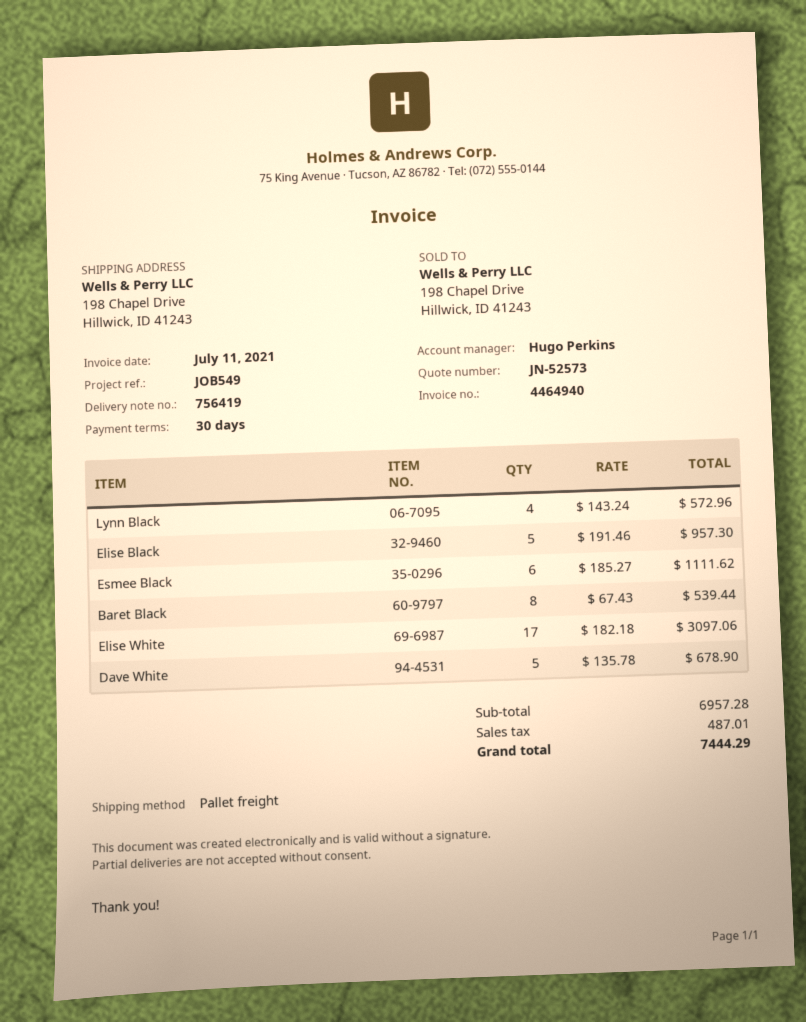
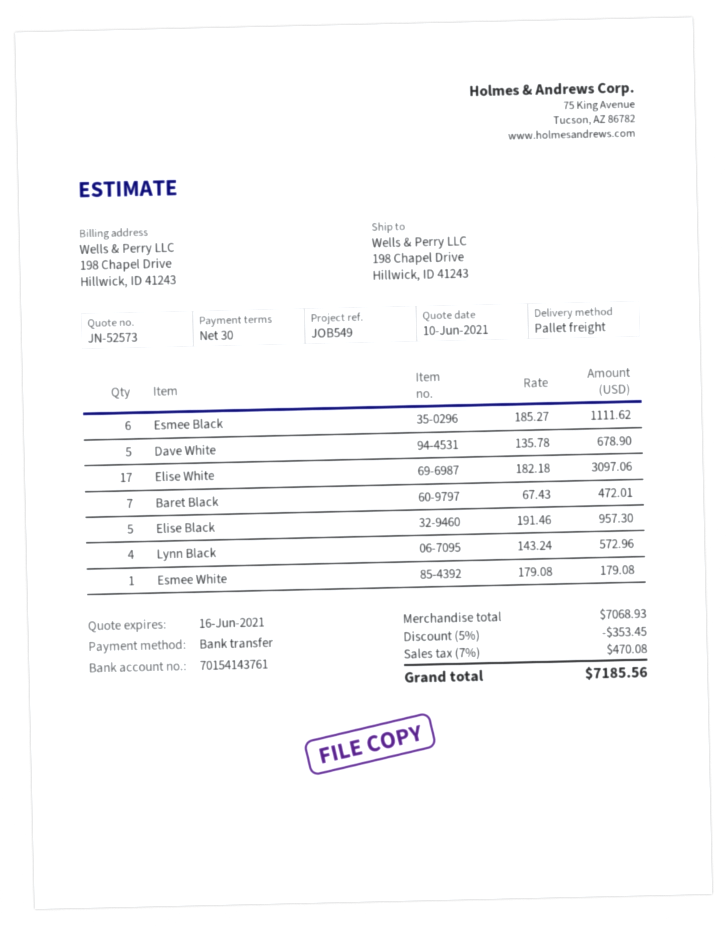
Baret Black: 8 x 67.43 = 539.44 -> 7 x 67.43 = 472.01
Esmee White: none -> 1 x 179.08 = 179.08
subtotal: 6957.28 -> 7068.93
discount: none -> 5% = 353.45
tax: 487.01 -> 470.08
total: 7444.29 -> 7185.56

